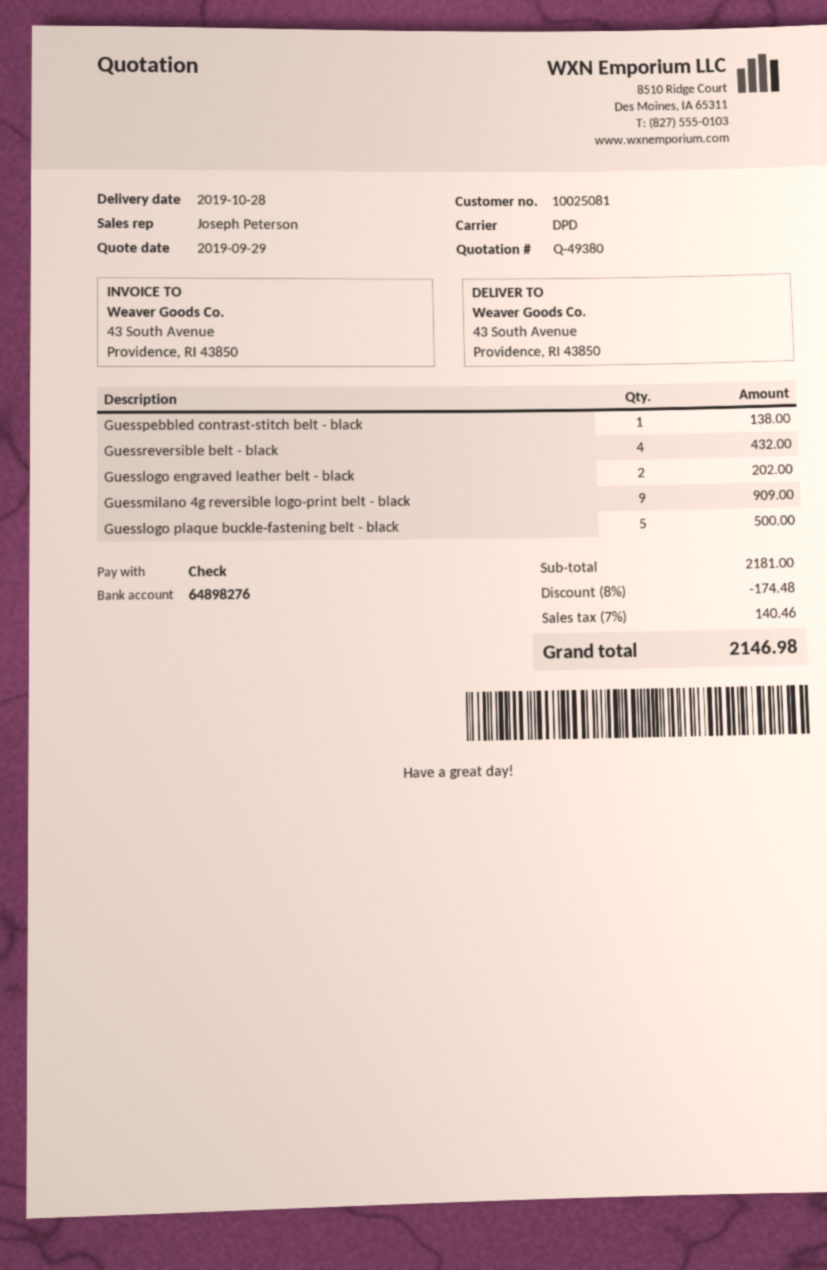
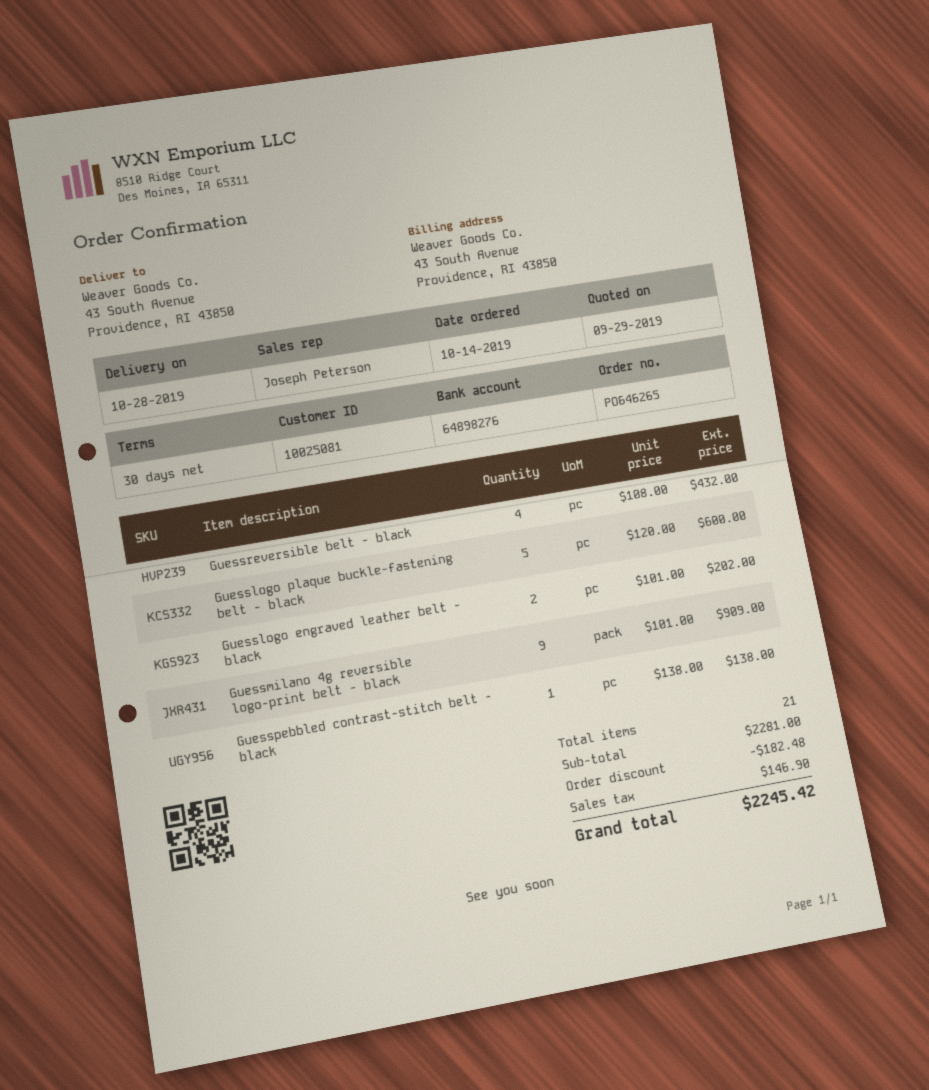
Guesslogo plaque buckle-fastening belt - black: 5 for 500.00 -> 5 for 600.00
subtotal: 2181.00 -> 2281.00
discount: 174.48 -> 182.48
tax: 140.46 -> 146.90
total: 2146.98 -> 2245.42

